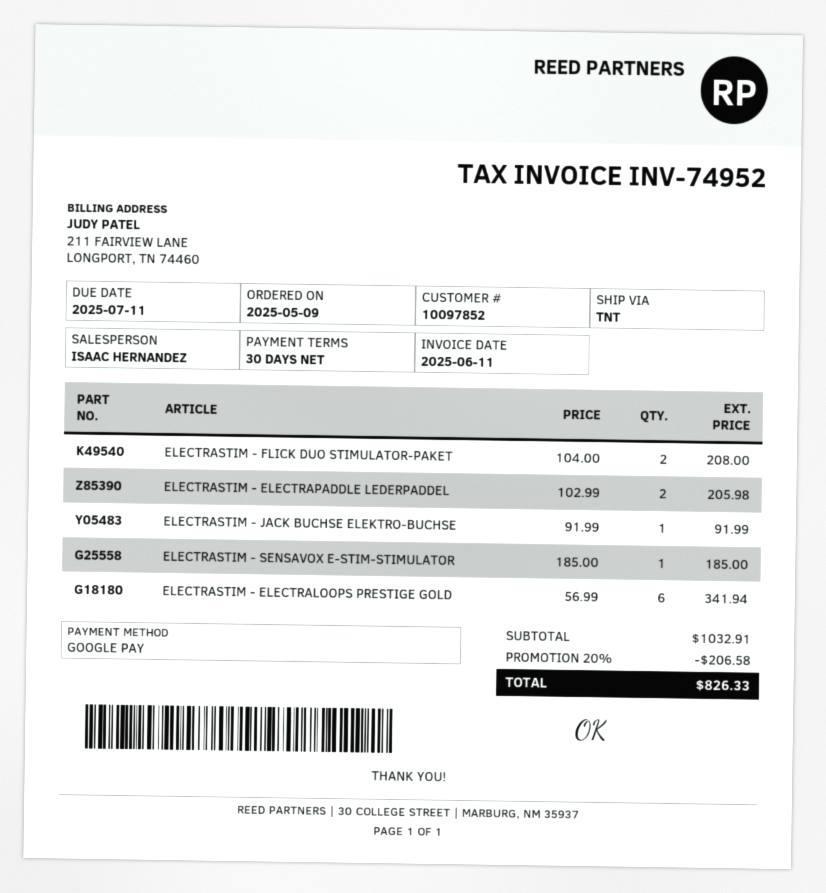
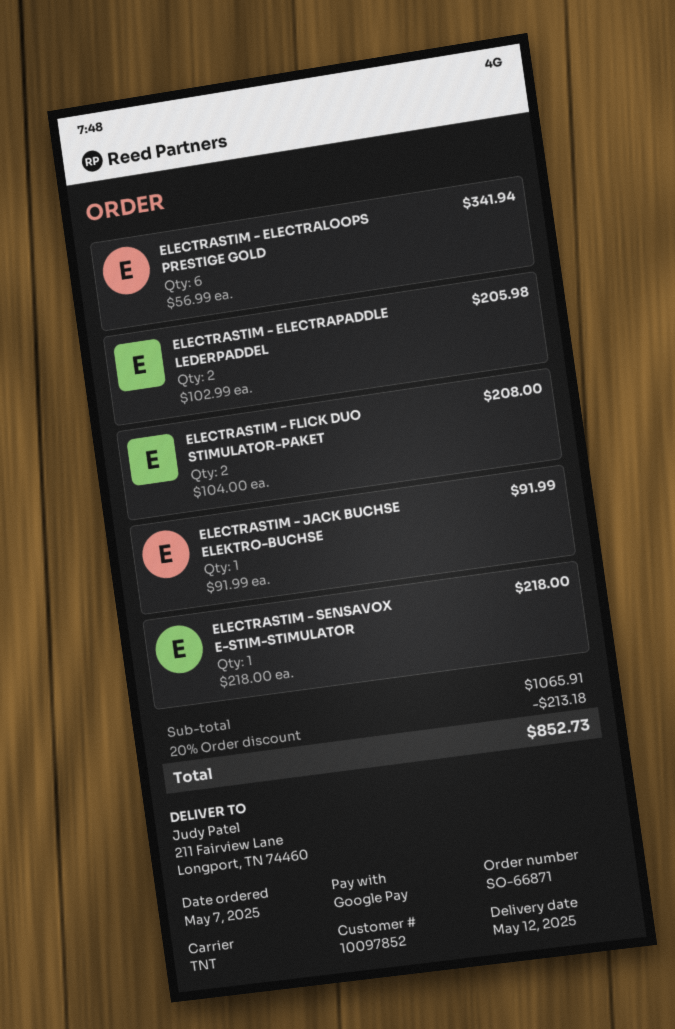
order date: 2025-05-09 -> 2025-05-07
ELECTRASTIM - SENSAVOX E-STIM-STIMULATOR: 1 x 185.00 = 185.00 -> 1 x 218.00 = 218.00
subtotal: 1032.91 -> 1065.91
discount: 20% = 206.58 -> 20% = 213.18
total: 826.33 -> 852.73

